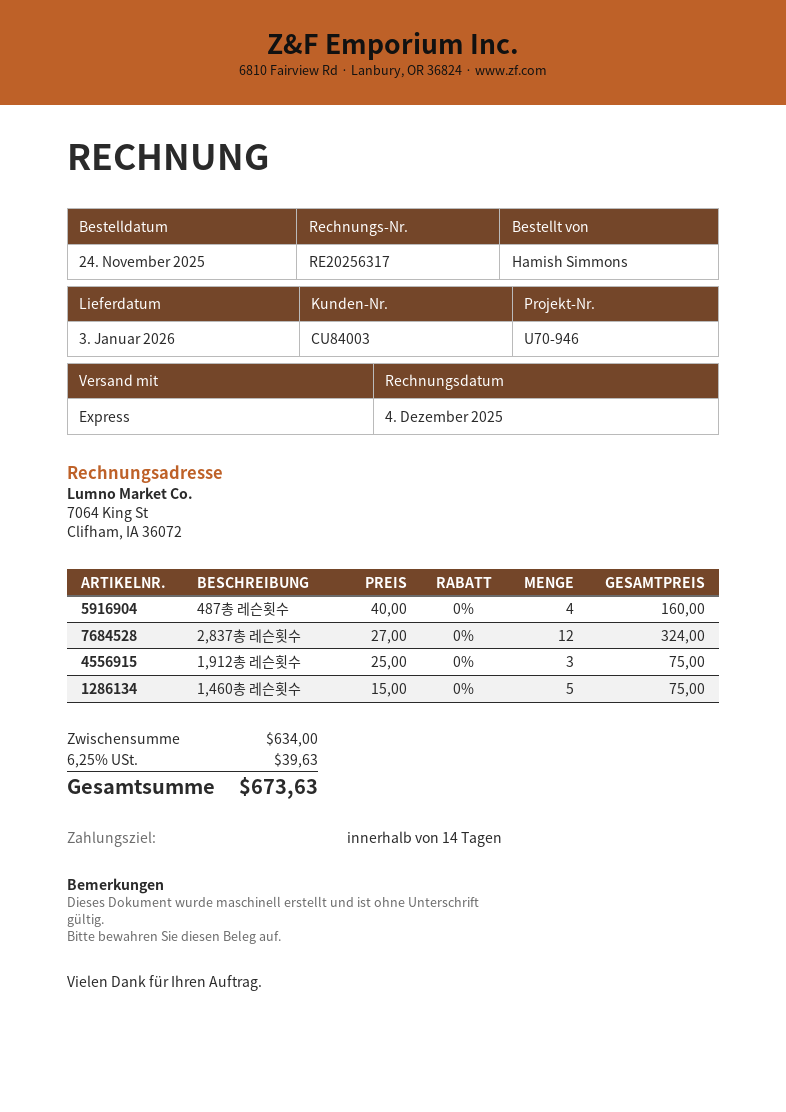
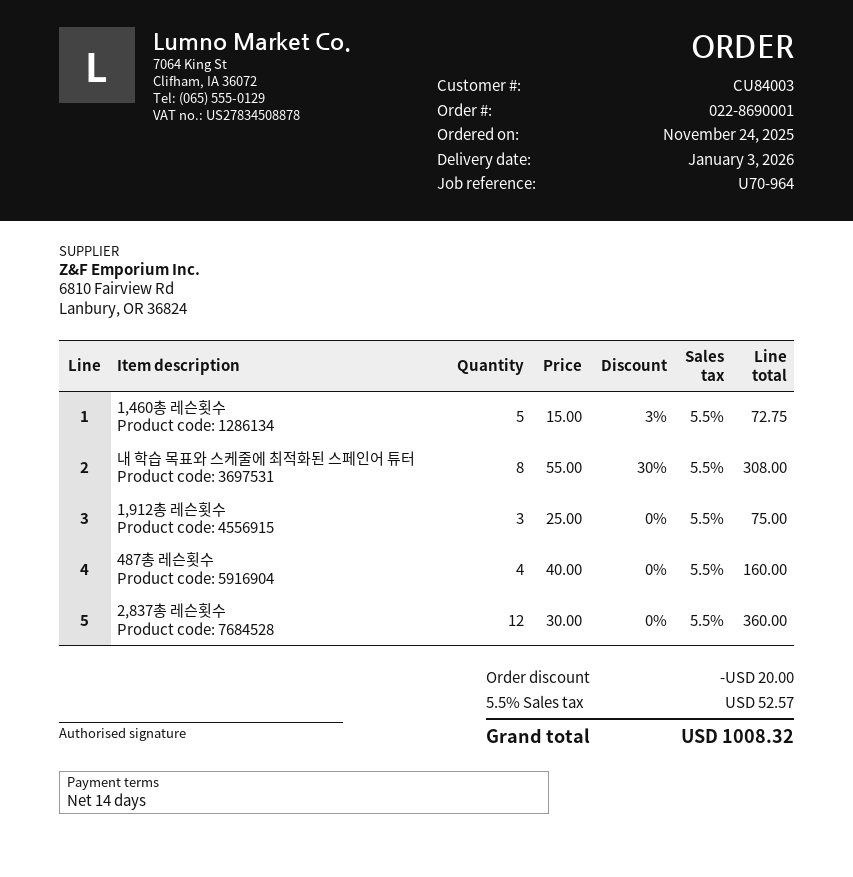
reference: U70-946 -> U70-964
2,837총 레슨횟수: 12 x 27.00 = 324.00 -> 12 x 30.00 = 360.00
1,460총 레슨횟수: 5 x 15.00 = 75.00 -> 5 x 15.00 - 3% = 72.75
내 학습 목표와 스케줄에 최적화된 스페인어 튜터: none -> 8 x 55.00 - 30% = 308.00
discount: none -> 20.00
tax: 6.25% = 39.63 -> 5.5% = 52.57
total: 673.63 -> 1008.32

